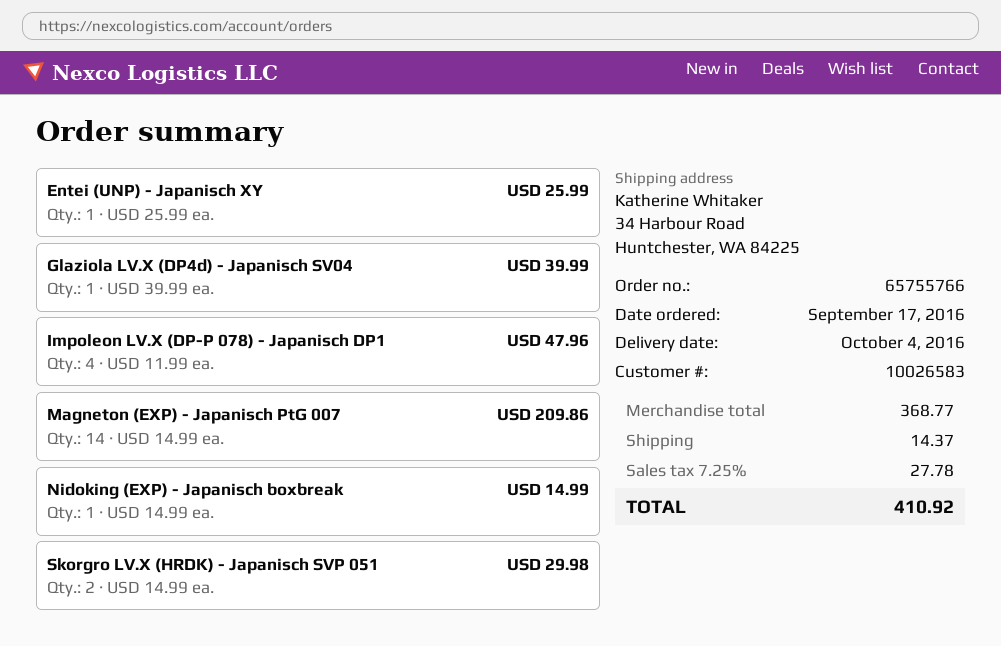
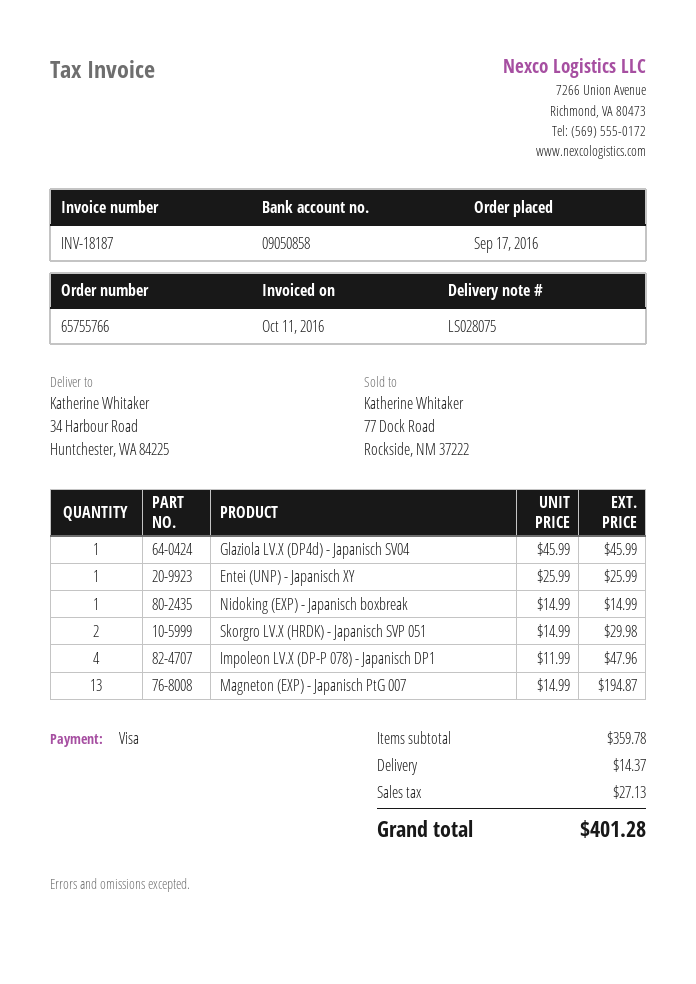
Glaziola LV.X (DP4d) - Japanisch SV04: 1 x 39.99 = 39.99 -> 1 x 45.99 = 45.99
Magneton (EXP) - Japanisch PtG 007: 14 x 14.99 = 209.86 -> 13 x 14.99 = 194.87
subtotal: 368.77 -> 359.78
tax: 27.78 -> 27.13
total: 410.92 -> 401.28

